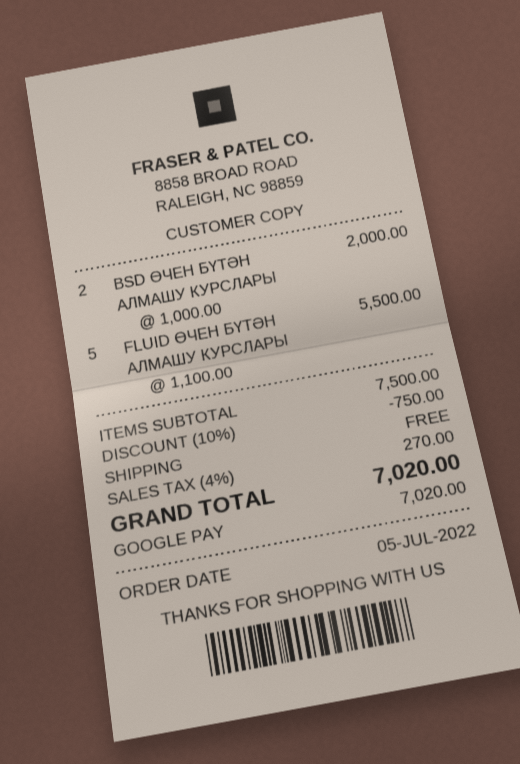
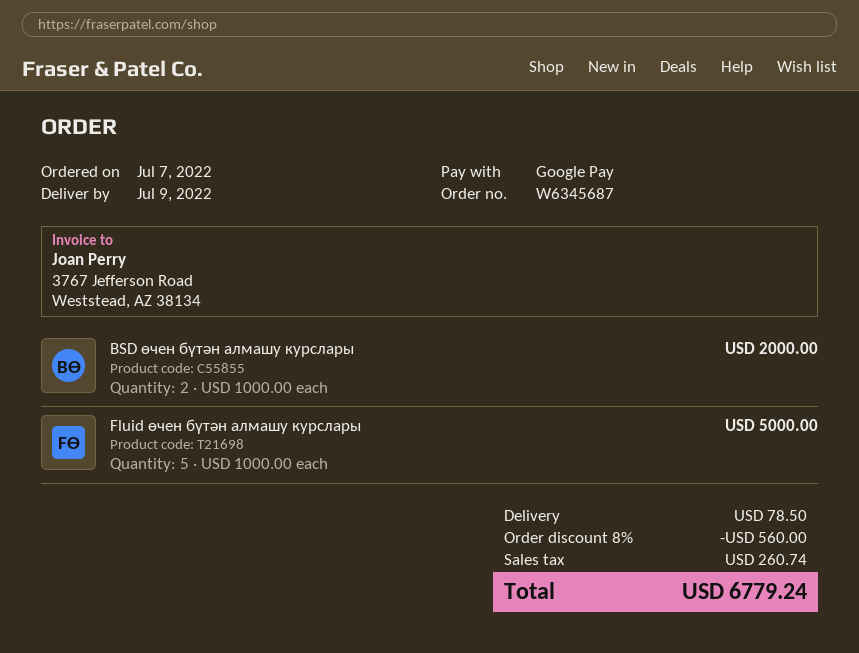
order date: 2022-07-05 -> 2022-07-07
FLUID ӨЧЕН БҮТӘН АЛМАШУ КУРСЛАРЫ: 5 x 1100.00 = 5500.00 -> 5 x 1000.00 = 5000.00
discount: 10% = 750.00 -> 8% = 560.00
shipping: 0.00 -> 78.50
tax: 270.00 -> 260.74
total: 7020.00 -> 6779.24

